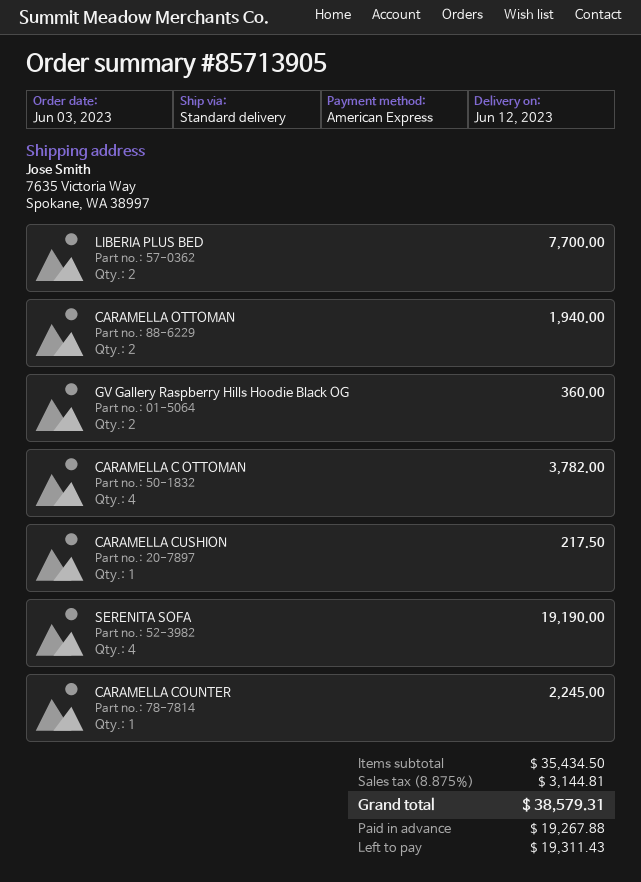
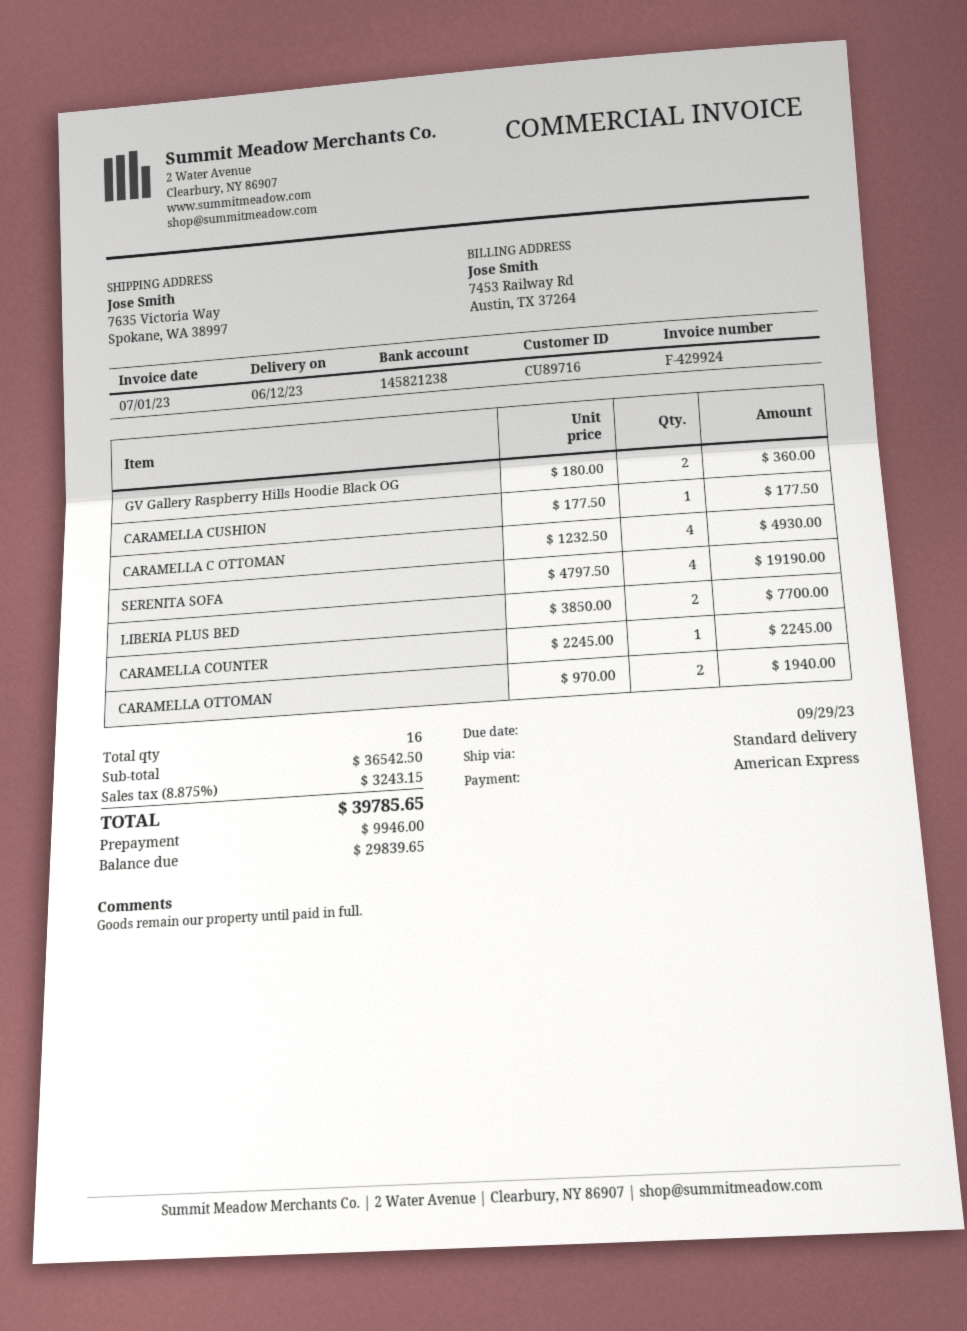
CARAMELLA C OTTOMAN: 4 for 3782.00 -> 4 for 4930.00
CARAMELLA CUSHION: 1 for 217.50 -> 1 for 177.50
subtotal: 35434.50 -> 36542.50
tax: 8.875% = 3144.81 -> 8.875% = 3243.15
total: 38579.31 -> 39785.65
deposit: 19267.88 -> 9946.00
balance: 19311.43 -> 29839.65

